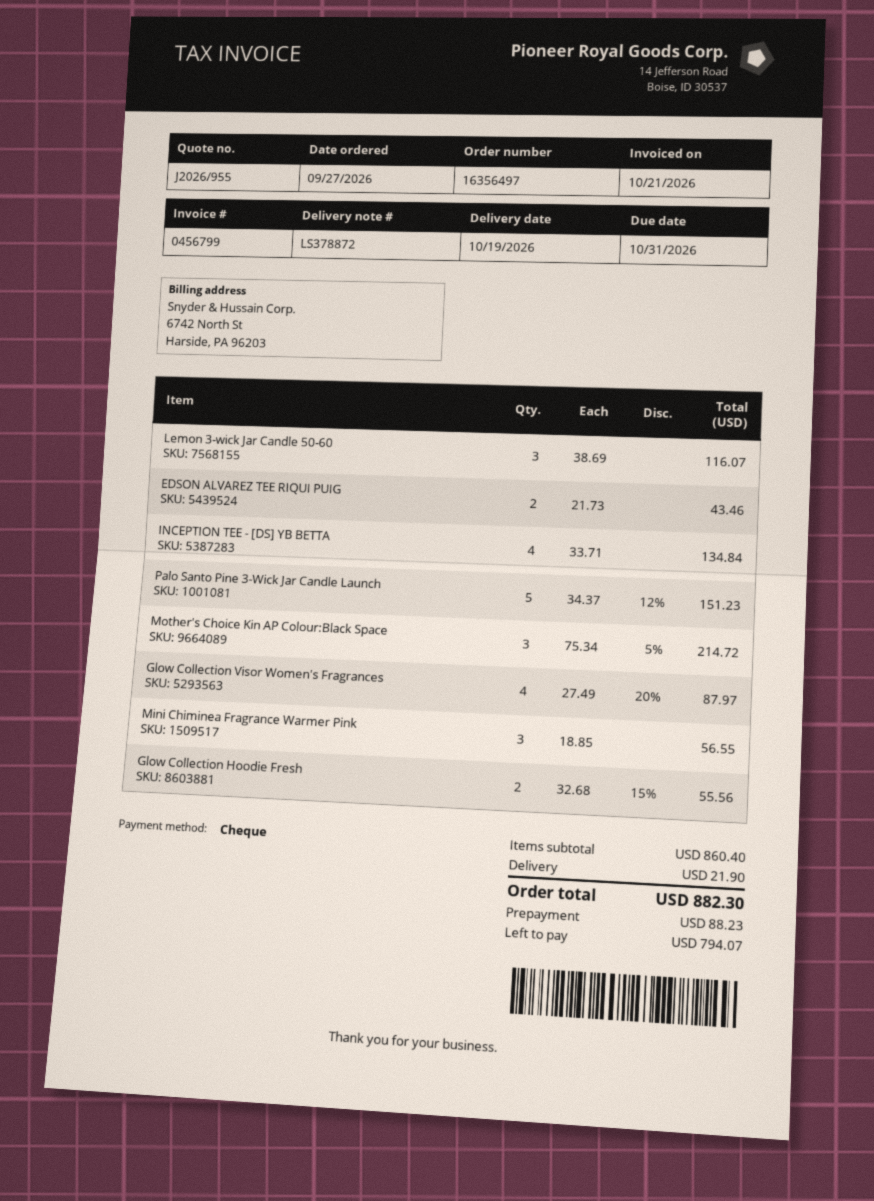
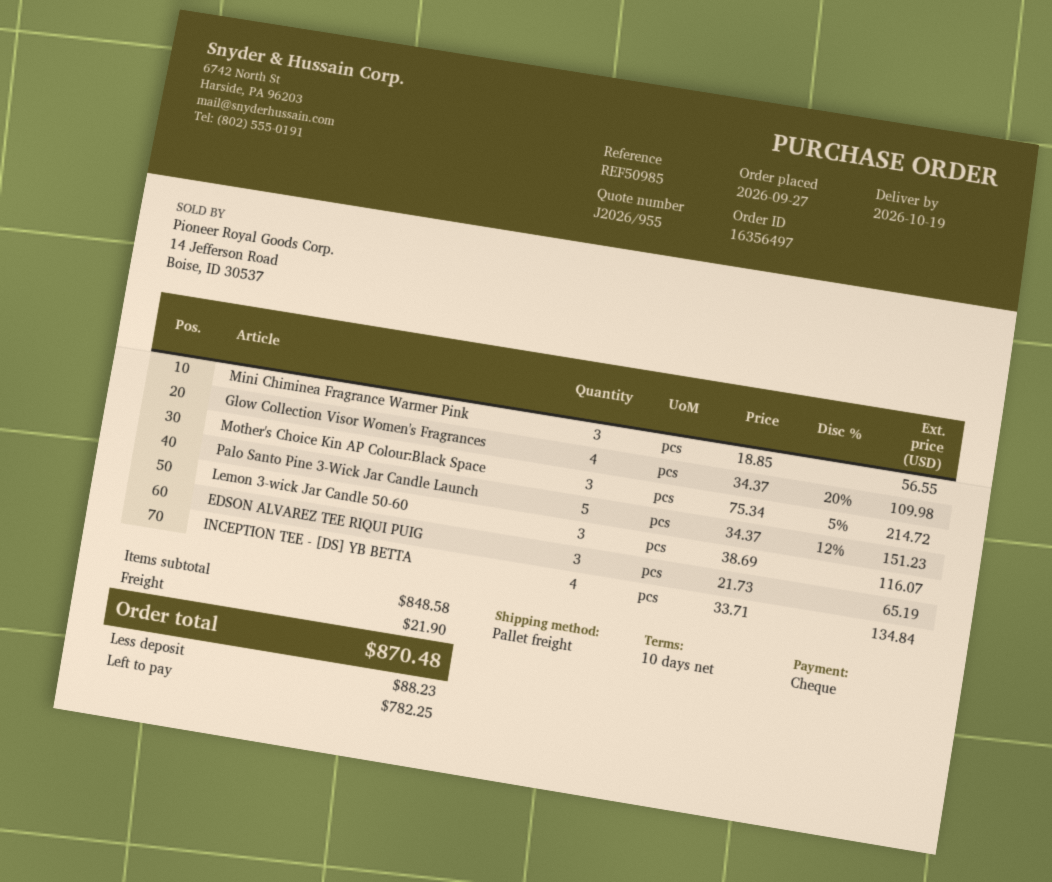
EDSON ALVAREZ TEE RIQUI PUIG: 2 x 21.73 = 43.46 -> 3 x 21.73 = 65.19
Glow Collection Visor Women's Fragrances: 4 x 27.49 - 20% = 87.97 -> 4 x 34.37 - 20% = 109.98
Glow Collection Hoodie Fresh: 2 x 32.68 - 15% = 55.56 -> none
subtotal: 860.40 -> 848.58
total: 882.30 -> 870.48
balance: 794.07 -> 782.25

